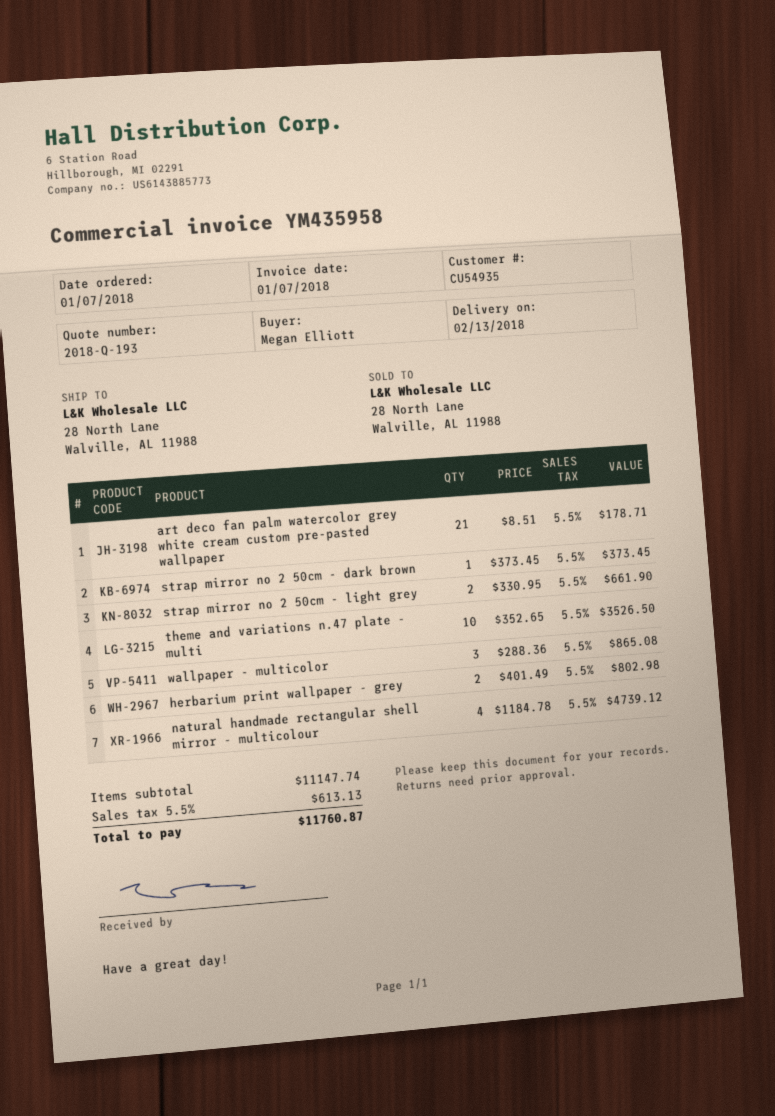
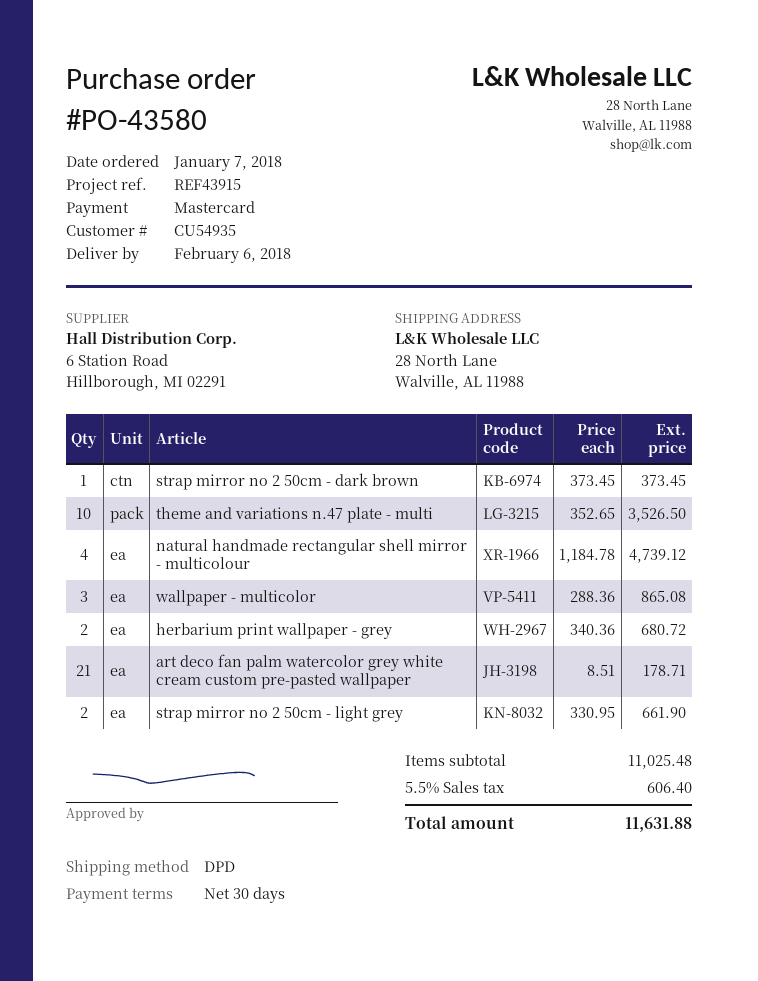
delivery date: 2018-02-13 -> 2018-02-06
herbarium print wallpaper - grey: 2 x 401.49 = 802.98 -> 2 x 340.36 = 680.72
subtotal: 11147.74 -> 11025.48
tax: 5.5% = 613.13 -> 5.5% = 606.40
total: 11760.87 -> 11631.88

